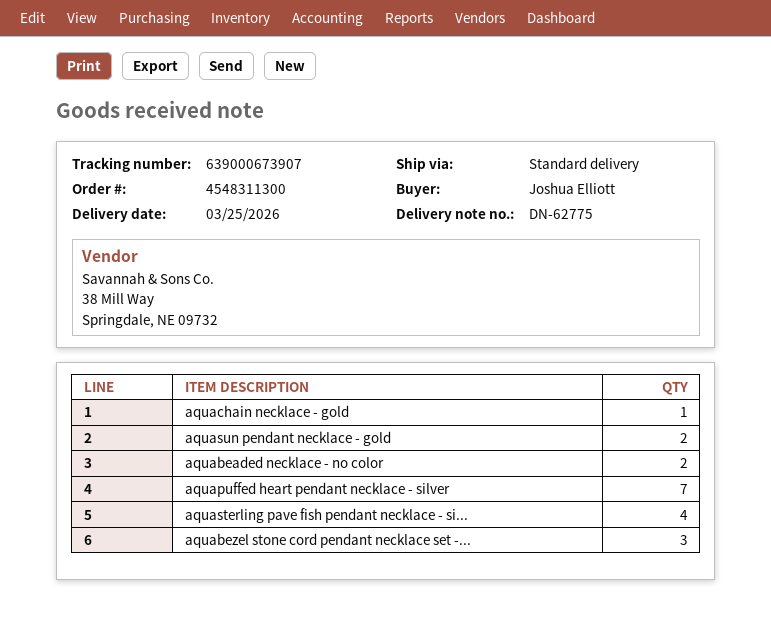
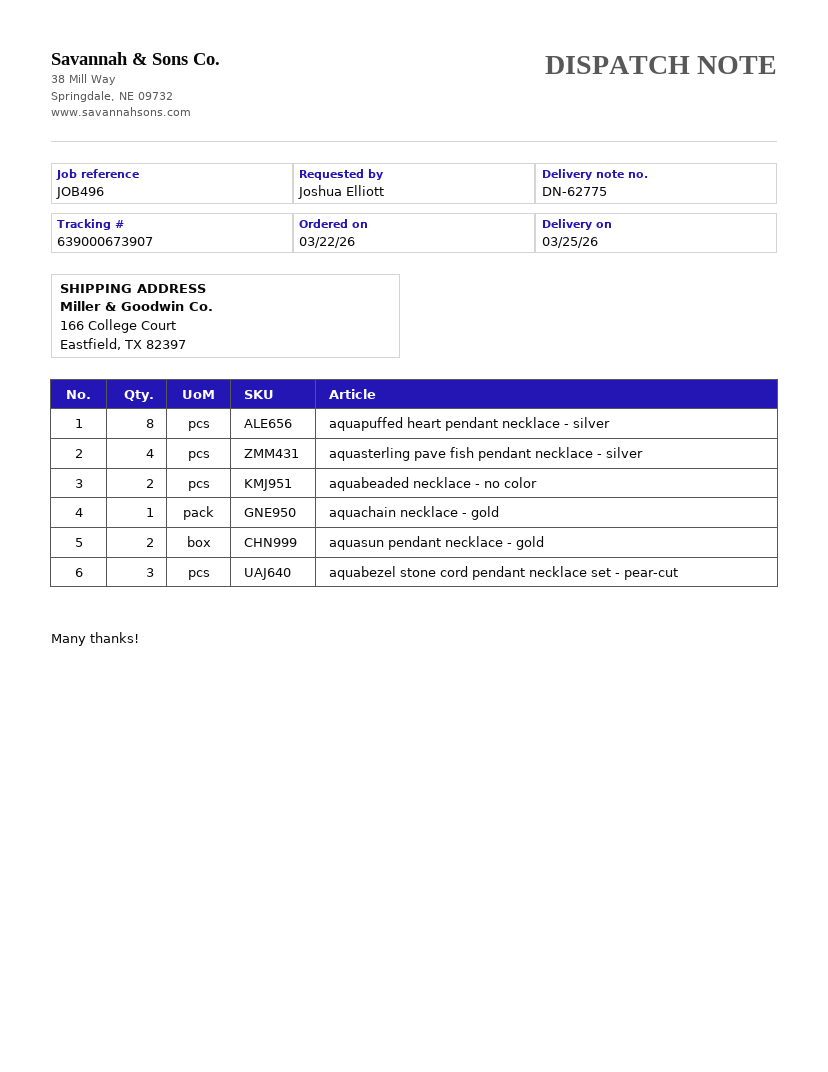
aquapuffed heart pendant necklace - silver: 7 -> 8

